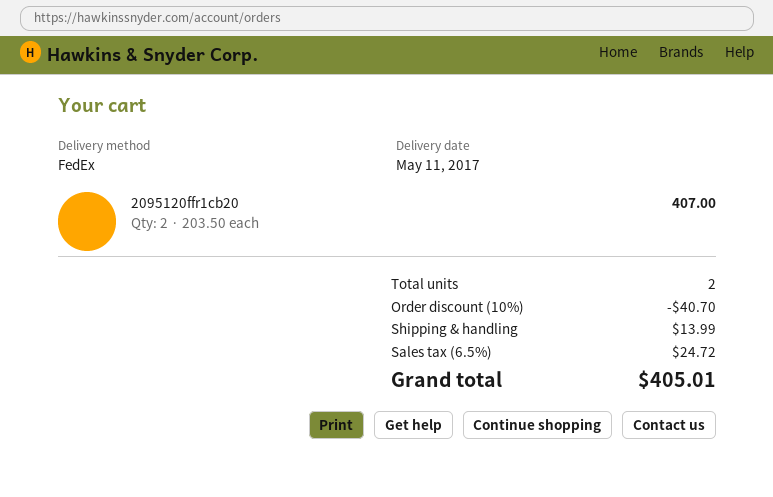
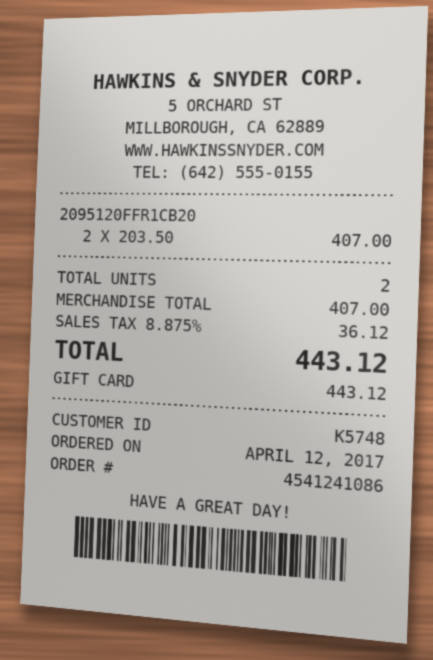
discount: 10% = 40.70 -> none
shipping: 13.99 -> none
tax: 6.5% = 24.72 -> 8.875% = 36.12
total: 405.01 -> 443.12

